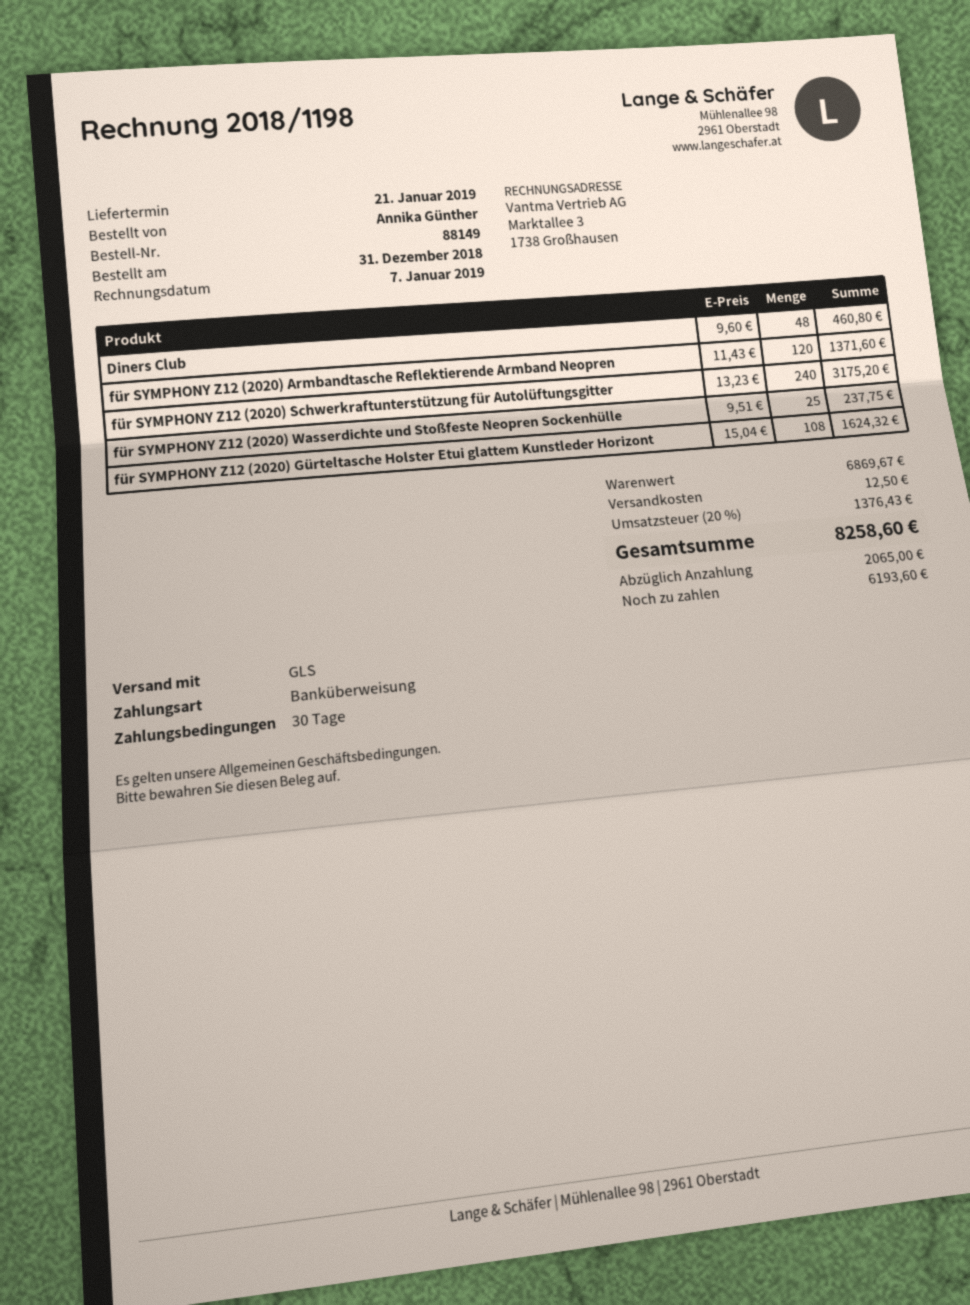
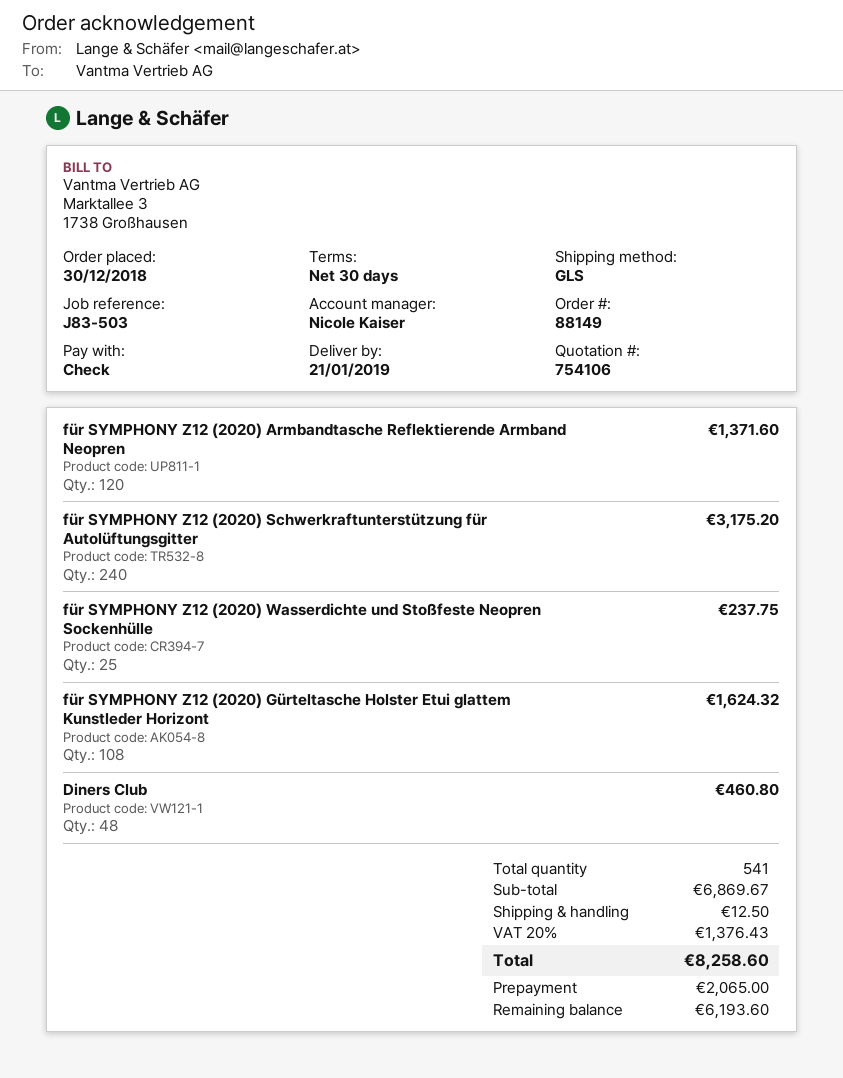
order date: 2018-12-31 -> 2018-12-30
payment method: bank transfer -> cheque

